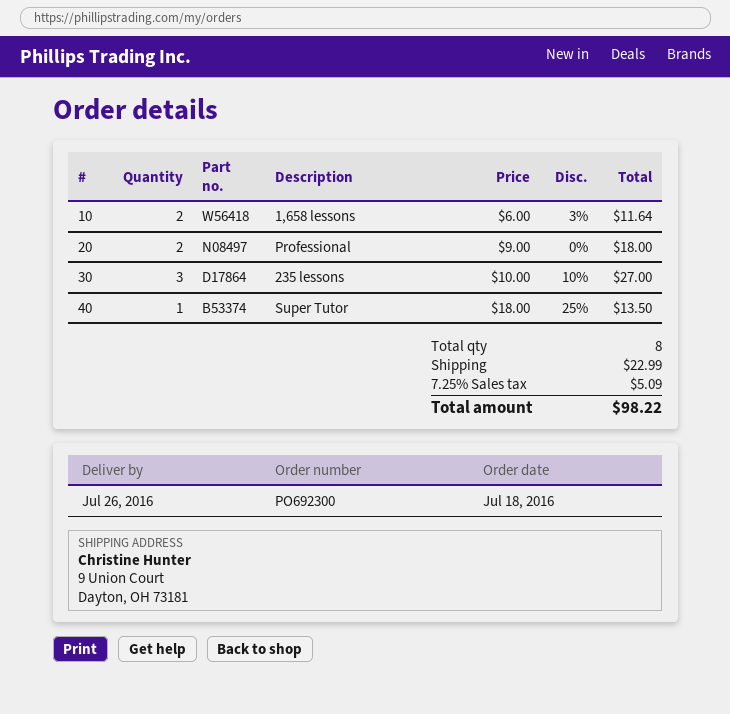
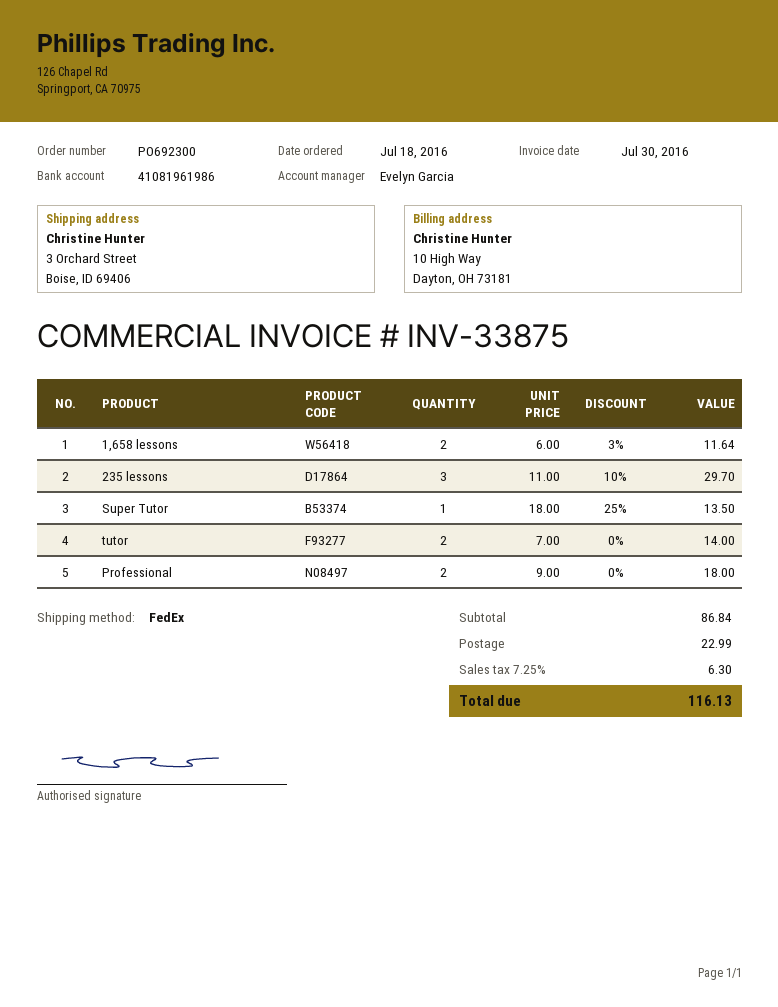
ship to: 9 Union Court, Dayton, OH 73181 -> 3 Orchard Street, Boise, ID 69406
235 lessons: 3 x 10.00 - 10% = 27.00 -> 3 x 11.00 - 10% = 29.70
tutor: none -> 2 x 7.00 = 14.00
tax: 7.25% = 5.09 -> 7.25% = 6.30
total: 98.22 -> 116.13

